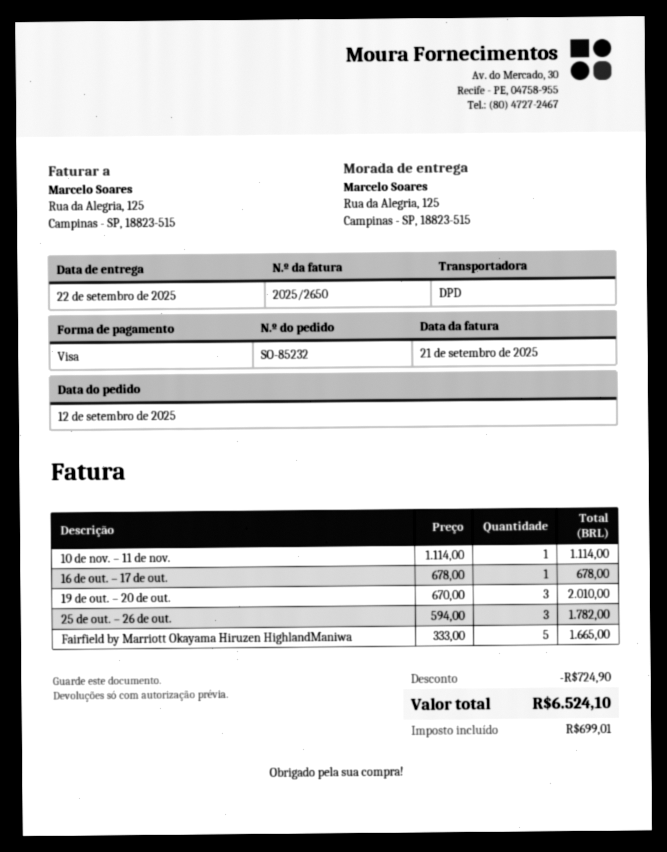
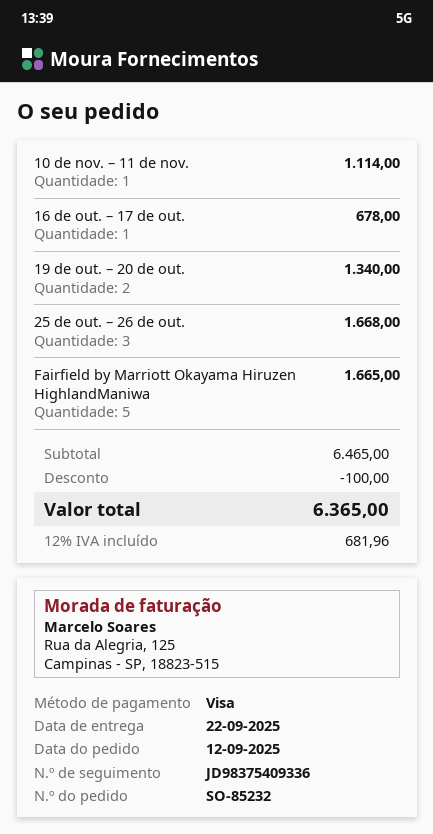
19 de out. – 20 de out.: 3 for 2010.00 -> 2 for 1340.00
25 de out. – 26 de out.: 3 for 1782.00 -> 3 for 1668.00
discount: 724.90 -> 100.00
tax: 699.01 -> 681.96
total: 6524.10 -> 6365.00

